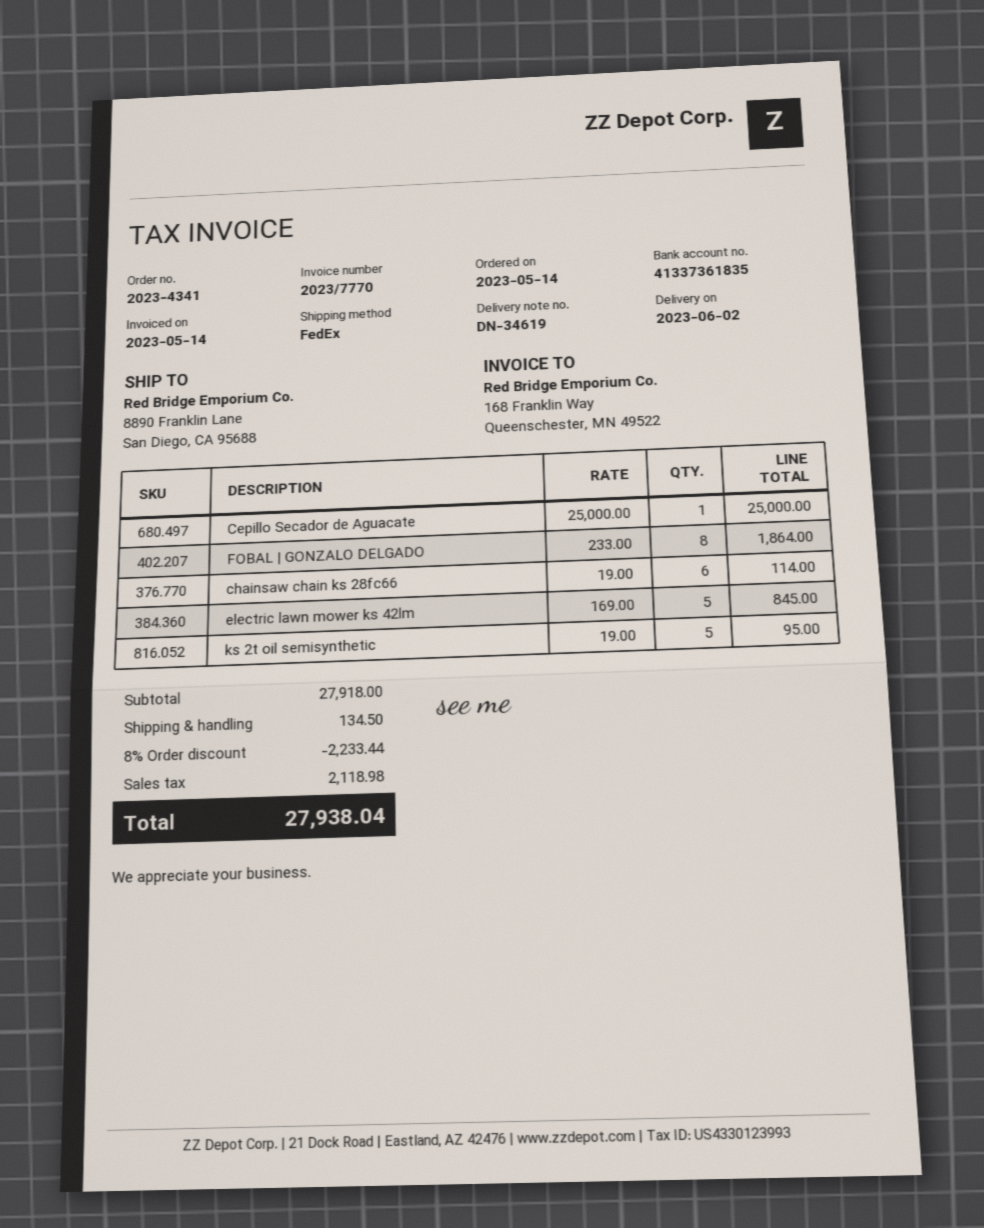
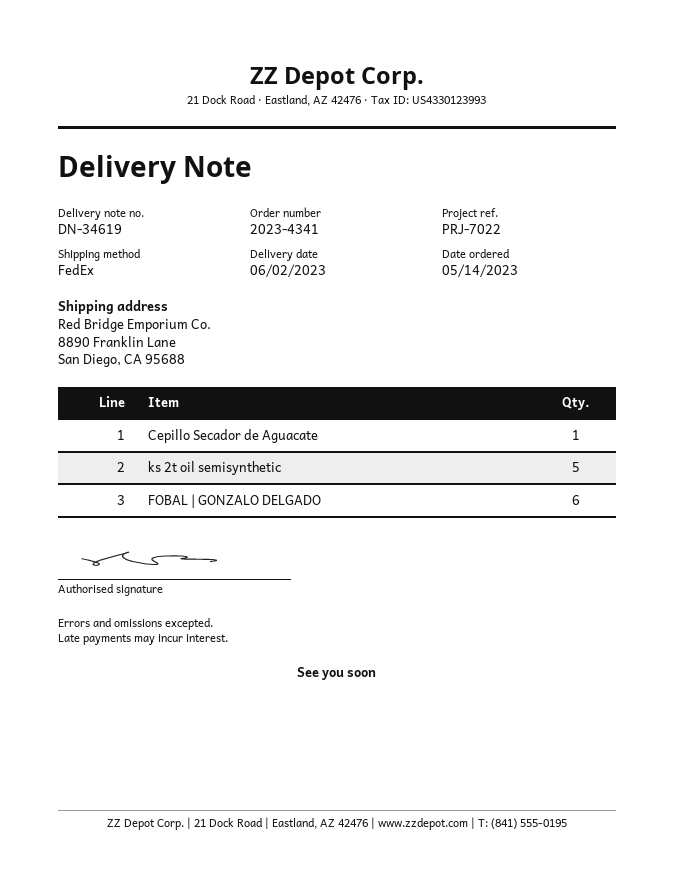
FOBAL | GONZALO DELGADO: 8 -> 6
chainsaw chain ks 28fc66: 6 -> none
electric lawn mower ks 42lm: 5 -> none

